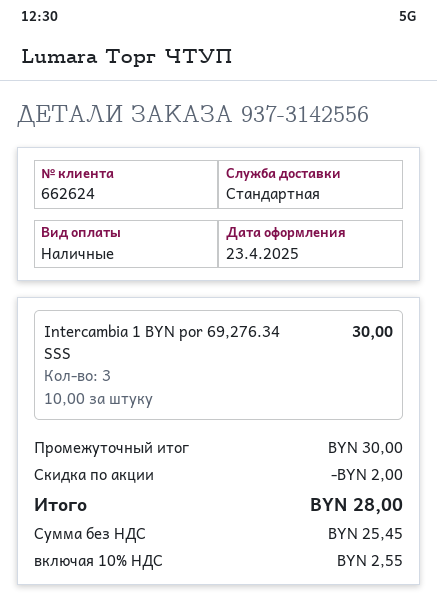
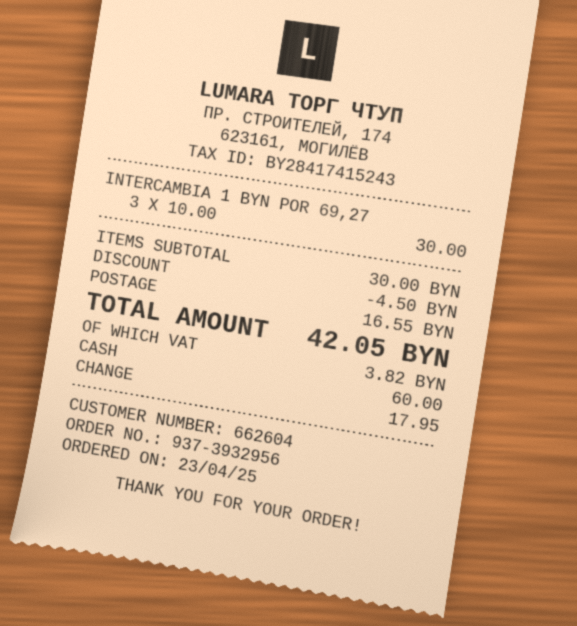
order number: 937-3142556 -> 937-3932956
customer number: 662624 -> 662604
discount: 2.00 -> 4.50
shipping: none -> 16.55
tax: 2.55 -> 3.82
total: 28.00 -> 42.05

